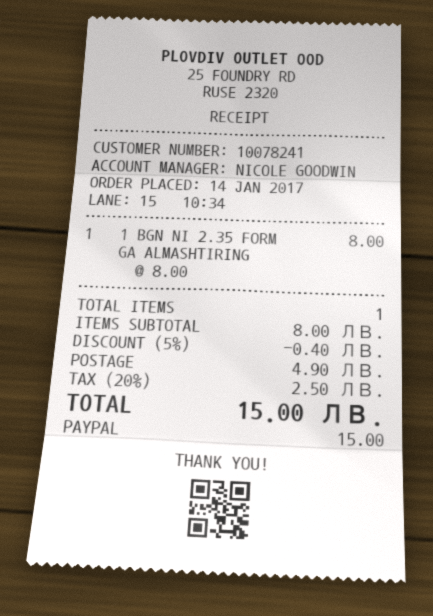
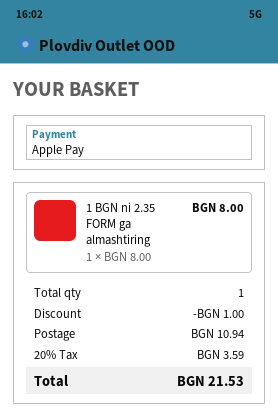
payment method: PayPal -> Apple Pay
discount: 0.40 -> 1.00
shipping: 4.90 -> 10.94
tax: 20% = 2.50 -> 20% = 3.59
total: 15.00 -> 21.53

